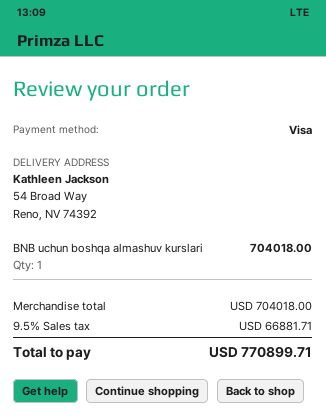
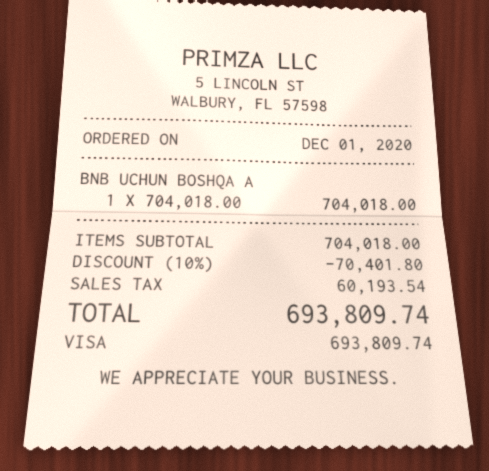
discount: none -> 10% = 70401.80
tax: 66881.71 -> 60193.54
total: 770899.71 -> 693809.74

